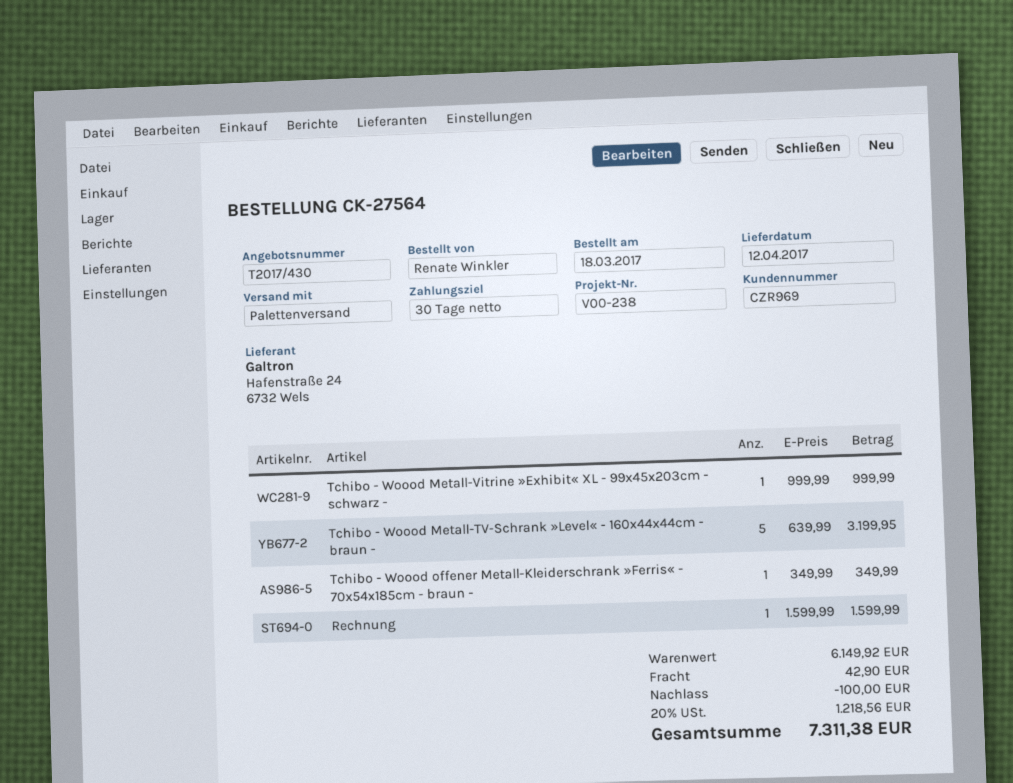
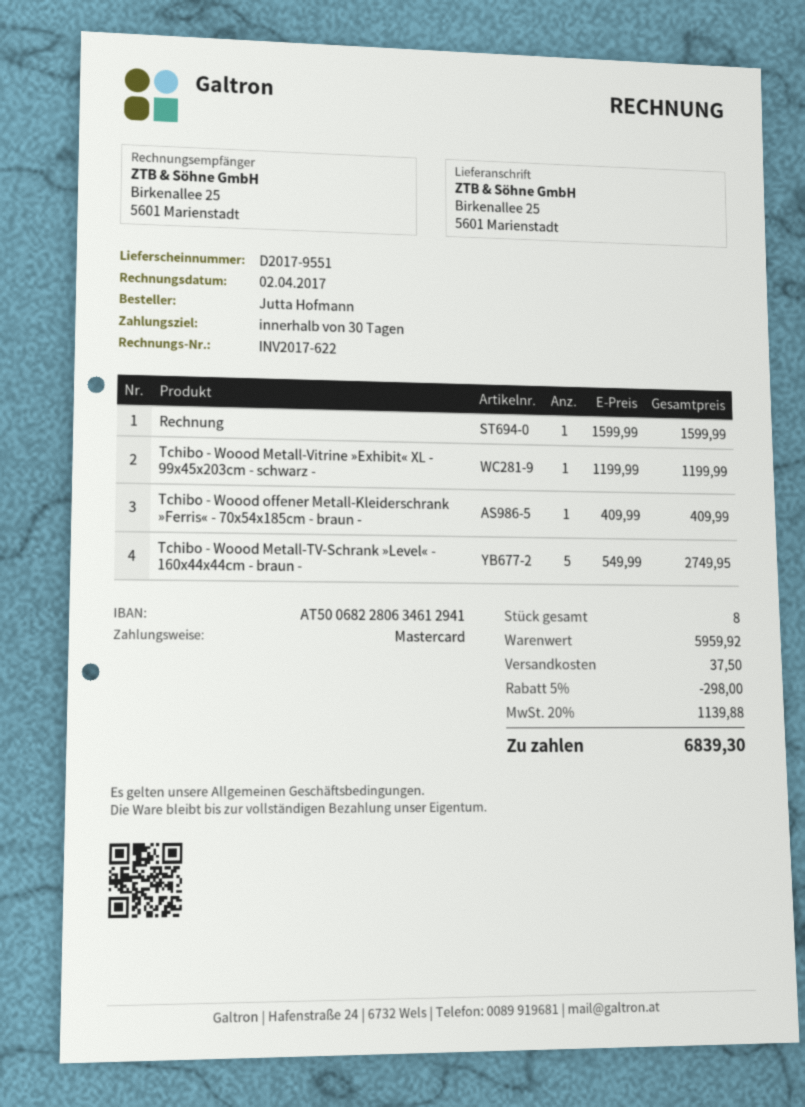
ordered by: Renate Winkler -> Jutta Hofmann
Tchibo - Woood Metall-Vitrine »Exhibit« XL - 99x45x203cm - schwarz -: 1 x 999.99 = 999.99 -> 1 x 1199.99 = 1199.99
Tchibo - Woood Metall-TV-Schrank »Level« - 160x44x44cm - braun -: 5 x 639.99 = 3199.95 -> 5 x 549.99 = 2749.95
Tchibo - Woood offener Metall-Kleiderschrank »Ferris« - 70x54x185cm - braun -: 1 x 349.99 = 349.99 -> 1 x 409.99 = 409.99
subtotal: 6149.92 -> 5959.92
discount: 100.00 -> 298.00
shipping: 42.90 -> 37.50
tax: 20% = 1218.56 -> 20% = 1139.88
total: 7311.38 -> 6839.30

